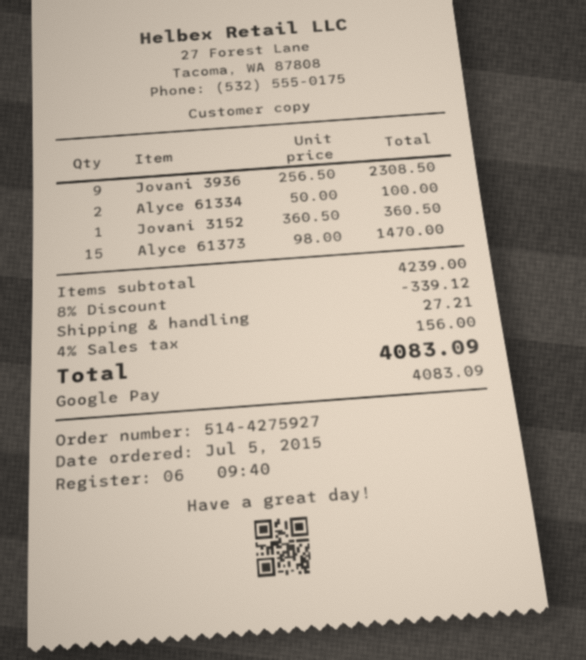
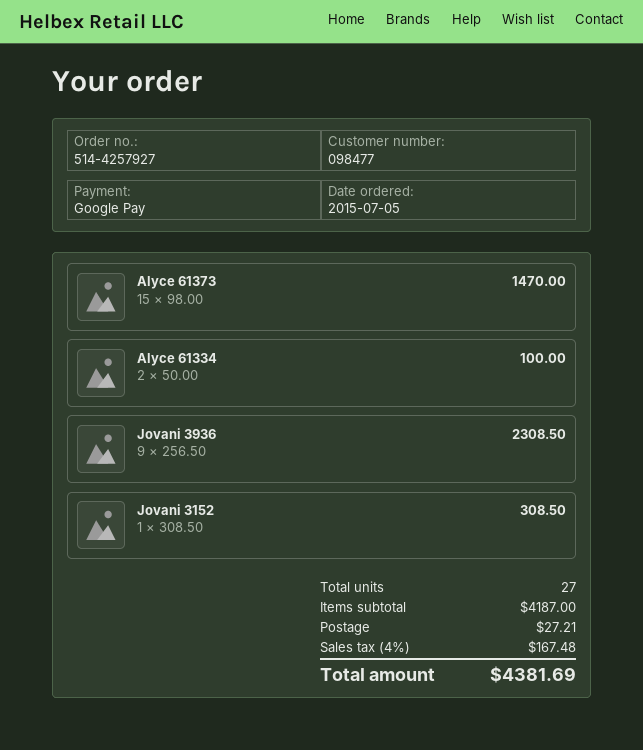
order number: 514-4275927 -> 514-4257927
Jovani 3152: 1 x 360.50 = 360.50 -> 1 x 308.50 = 308.50
subtotal: 4239.00 -> 4187.00
discount: 8% = 339.12 -> none
tax: 4% = 156.00 -> 4% = 167.48
total: 4083.09 -> 4381.69

